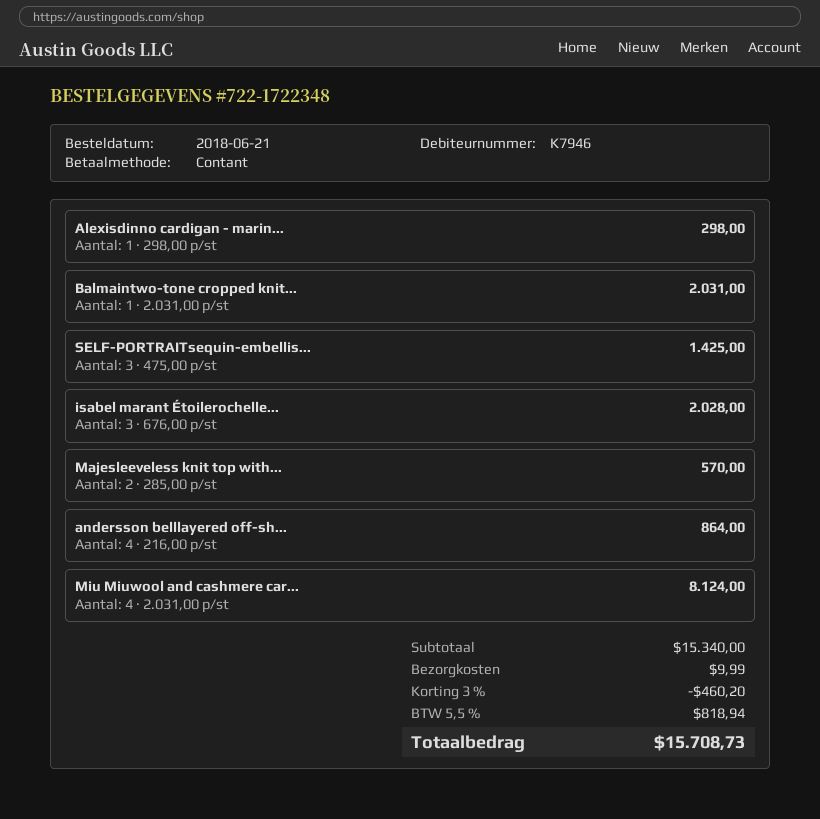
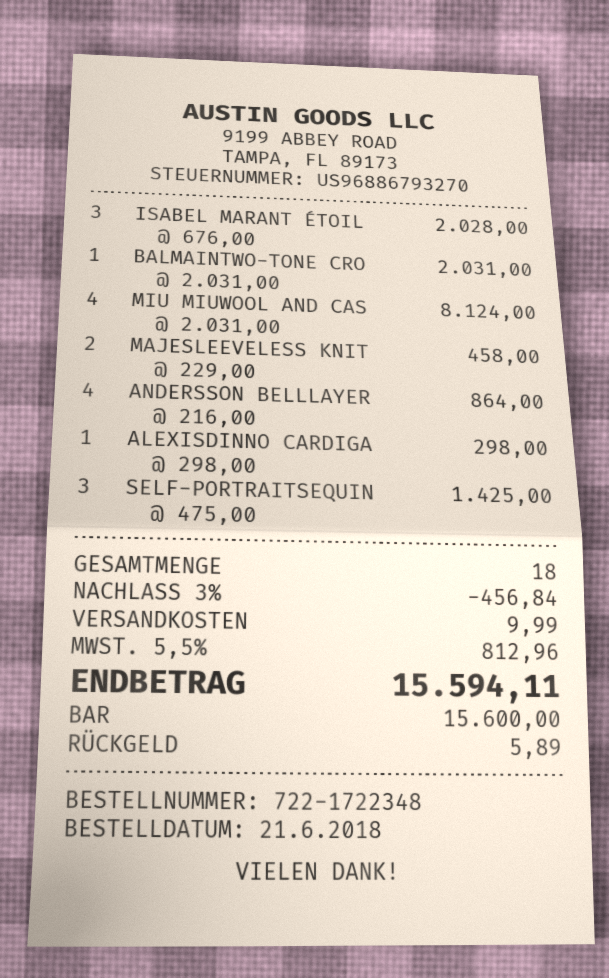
Majesleeveless knit top with...: 2 x 285.00 = 570.00 -> 2 x 229.00 = 458.00
discount: 3% = 460.20 -> 3% = 456.84
tax: 5.5% = 818.94 -> 5.5% = 812.96
total: 15708.73 -> 15594.11

